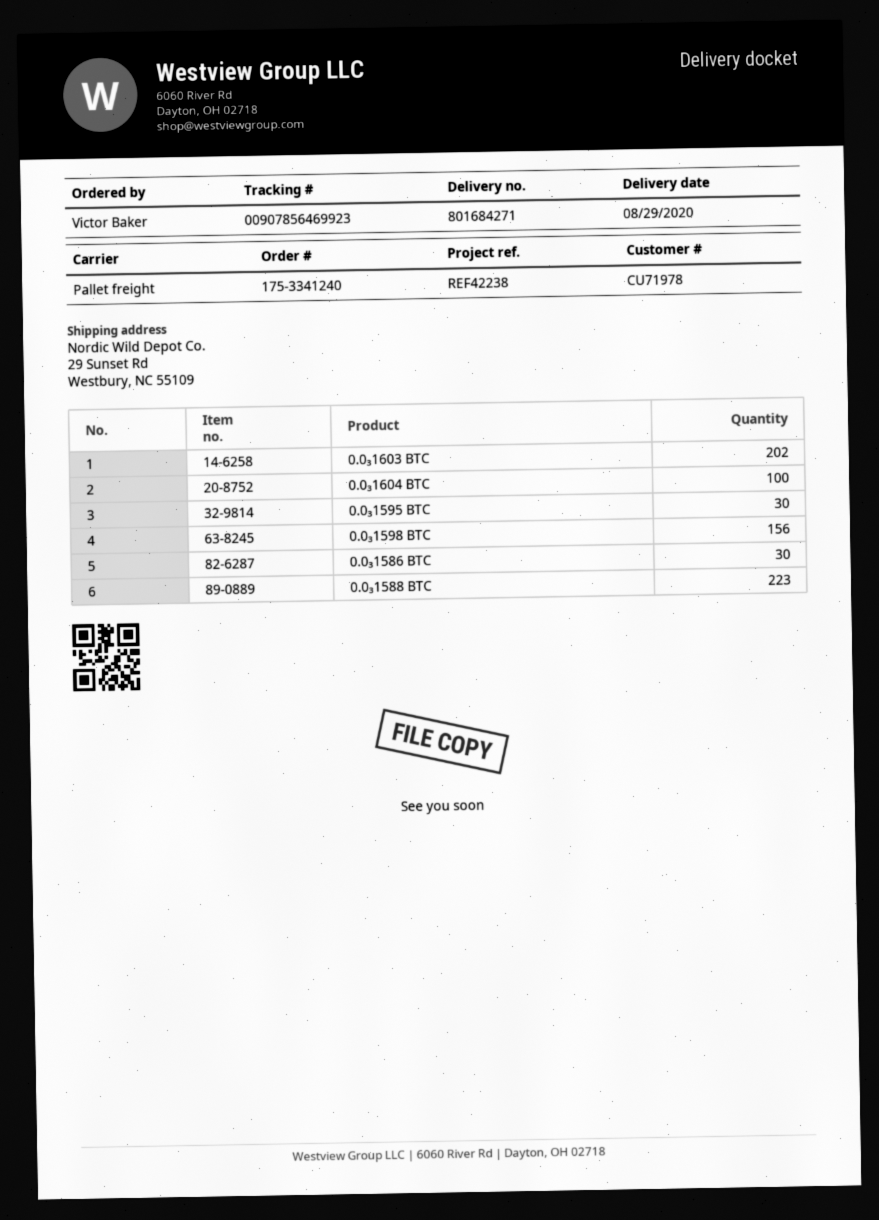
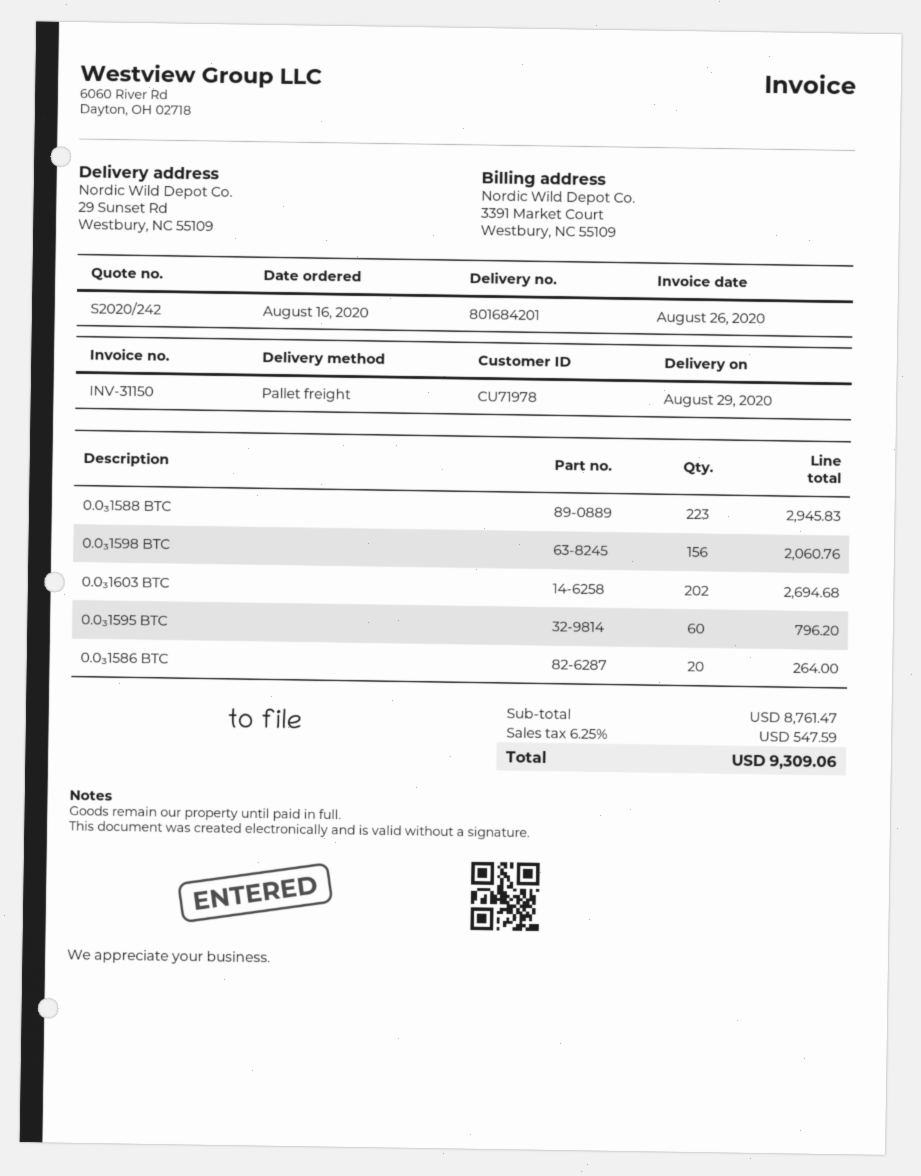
delivery note number: 801684271 -> 801684201
0.0₃1604 BTC: 100 -> none
0.0₃1595 BTC: 30 -> 60
0.0₃1586 BTC: 30 -> 20

